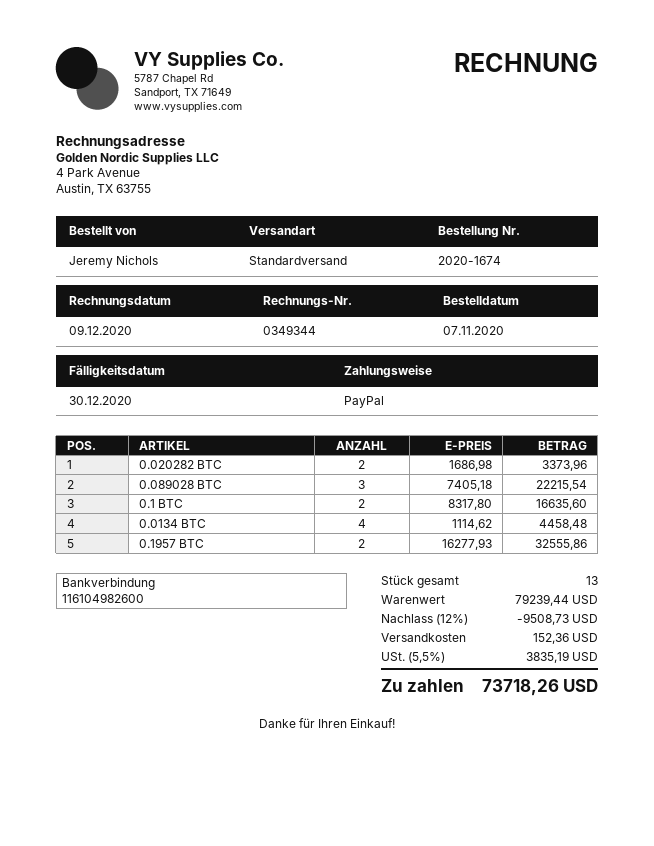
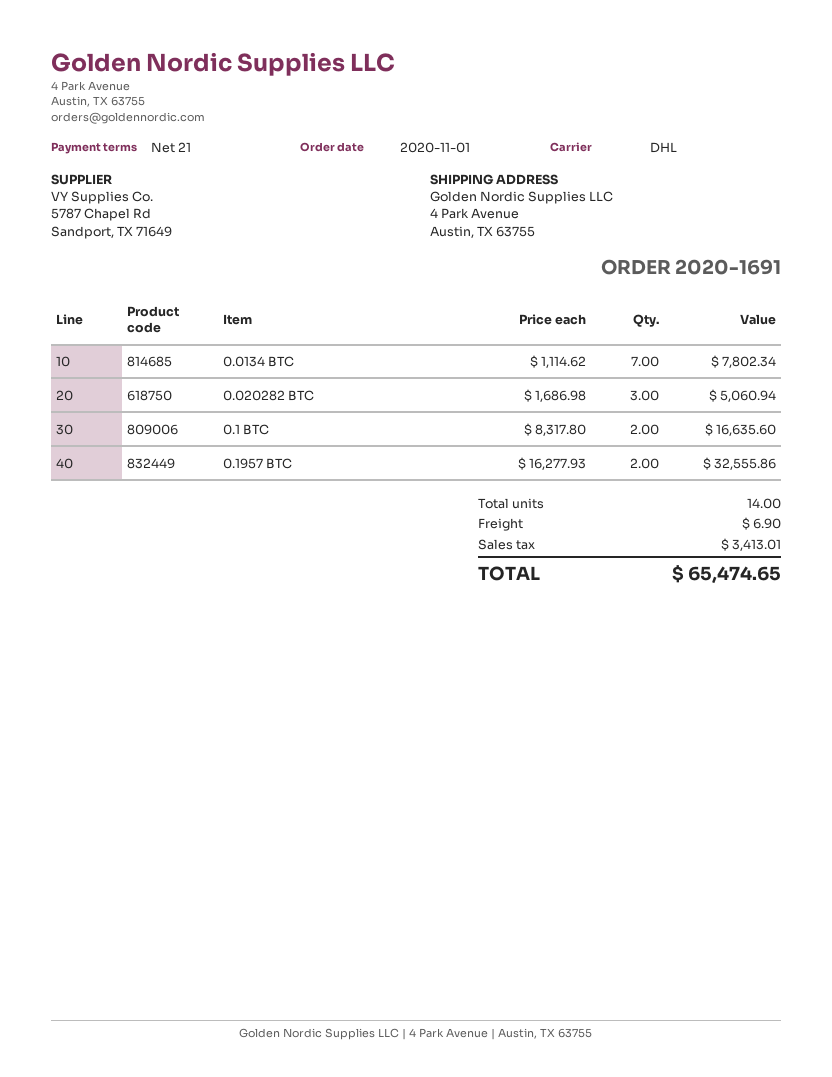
order number: 2020-1674 -> 2020-1691
order date: 2020-11-07 -> 2020-11-01
shipping method: standard -> DHL
0.020282 BTC: 2 x 1686.98 = 3373.96 -> 3 x 1686.98 = 5060.94
0.089028 BTC: 3 x 7405.18 = 22215.54 -> none
0.0134 BTC: 4 x 1114.62 = 4458.48 -> 7 x 1114.62 = 7802.34
total quantity: 13 -> 14
discount: 12% = 9508.73 -> none
shipping: 152.36 -> 6.90
tax: 3835.19 -> 3413.01
total: 73718.26 -> 65474.65

